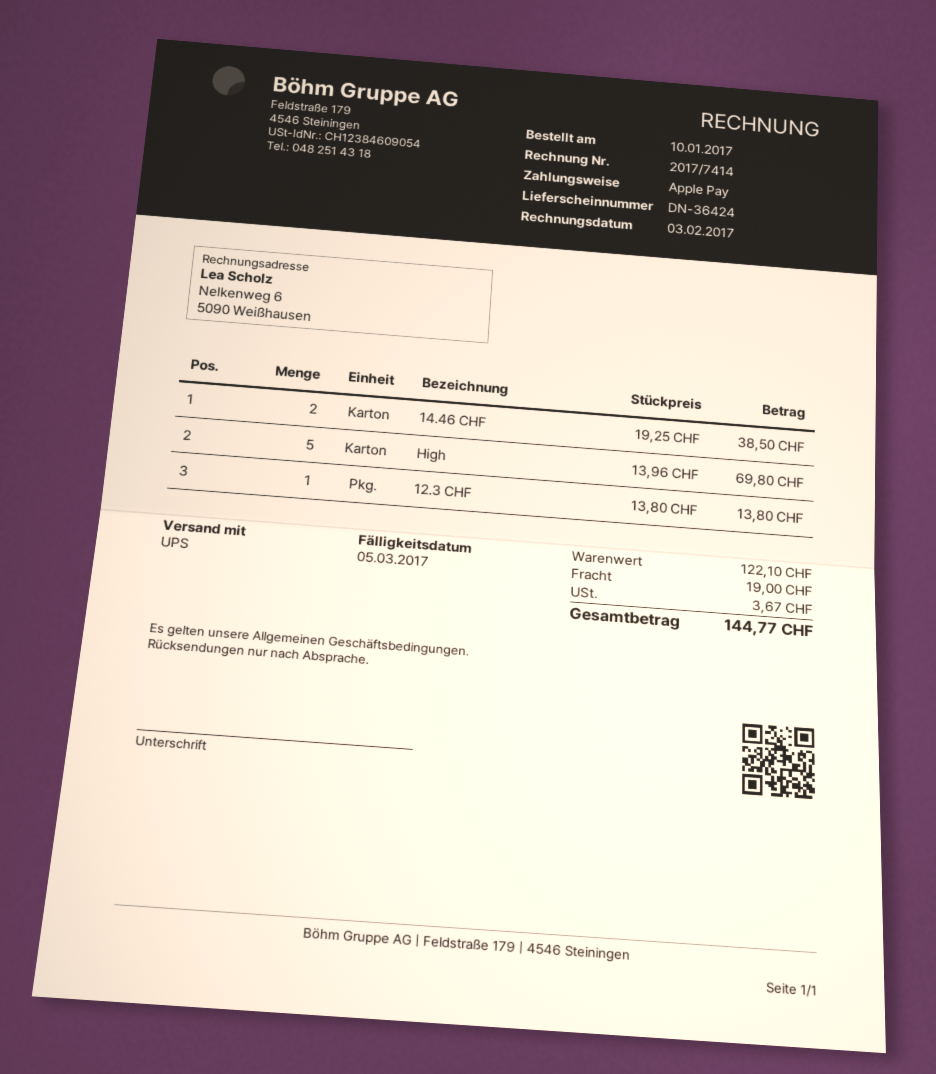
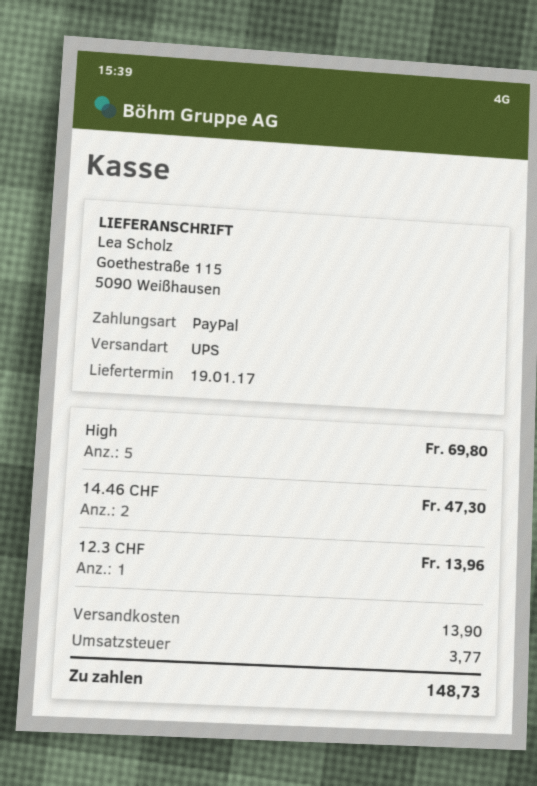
payment method: Apple Pay -> PayPal
14.46 CHF: 2 for 38.50 -> 2 for 47.30
12.3 CHF: 1 for 13.80 -> 1 for 13.96
shipping: 19.00 -> 13.90
tax: 3.67 -> 3.77
total: 144.77 -> 148.73

